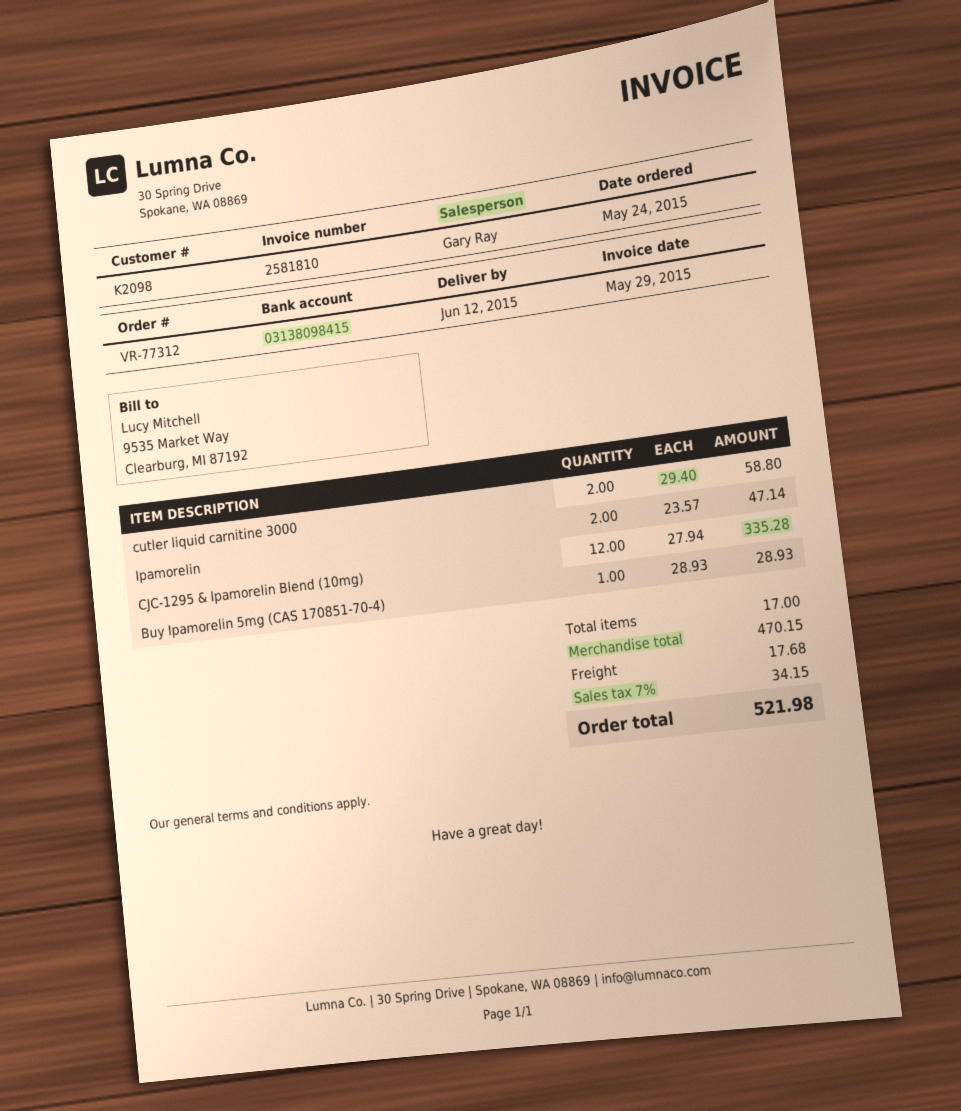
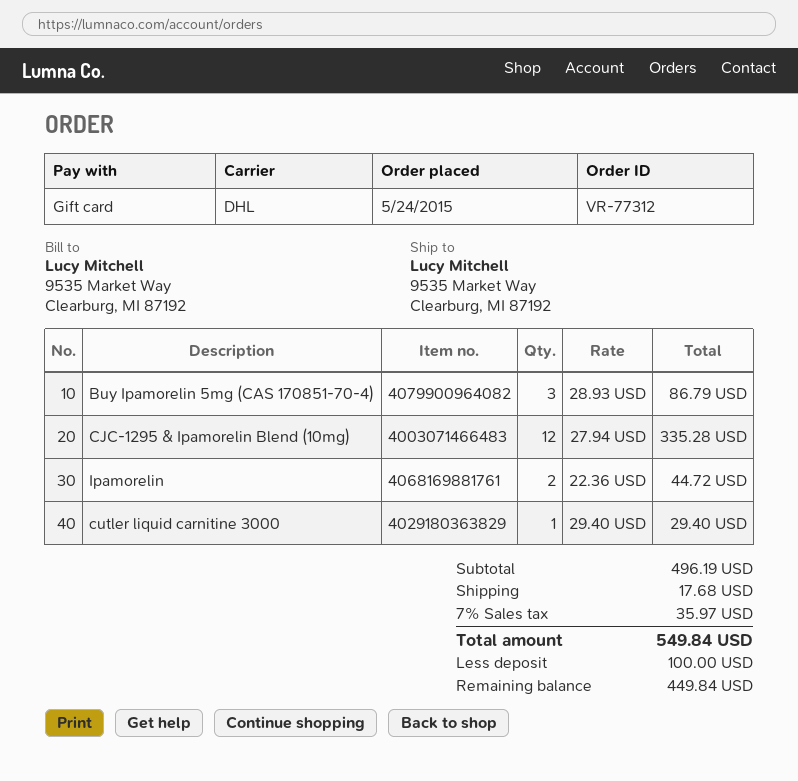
cutler liquid carnitine 3000: 2 x 29.40 = 58.80 -> 1 x 29.40 = 29.40
Ipamorelin: 2 x 23.57 = 47.14 -> 2 x 22.36 = 44.72
Buy Ipamorelin 5mg (CAS 170851-70-4): 1 x 28.93 = 28.93 -> 3 x 28.93 = 86.79
subtotal: 470.15 -> 496.19
tax: 7% = 34.15 -> 7% = 35.97
total: 521.98 -> 549.84

